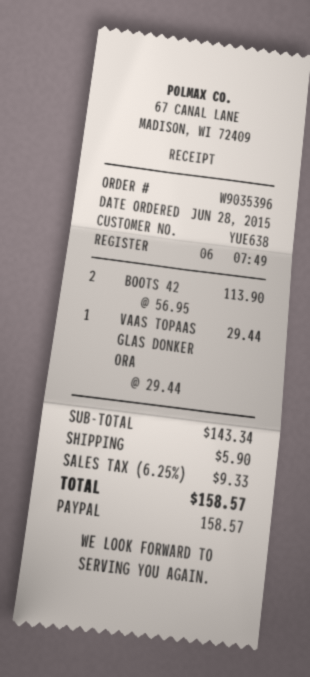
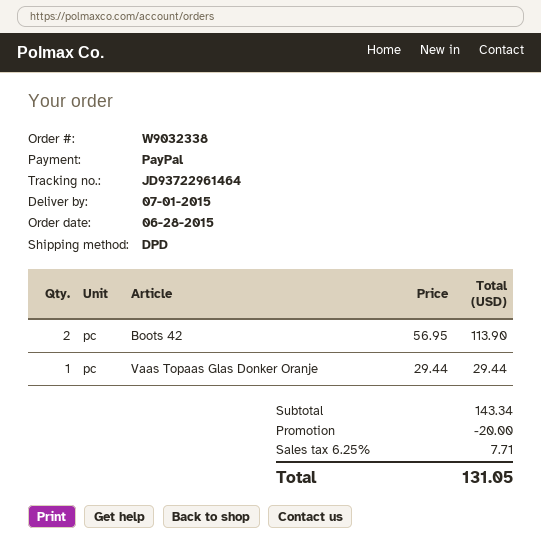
order number: W9035396 -> W9032338
discount: none -> 20.00
shipping: 5.90 -> none
tax: 6.25% = 9.33 -> 6.25% = 7.71
total: 158.57 -> 131.05

